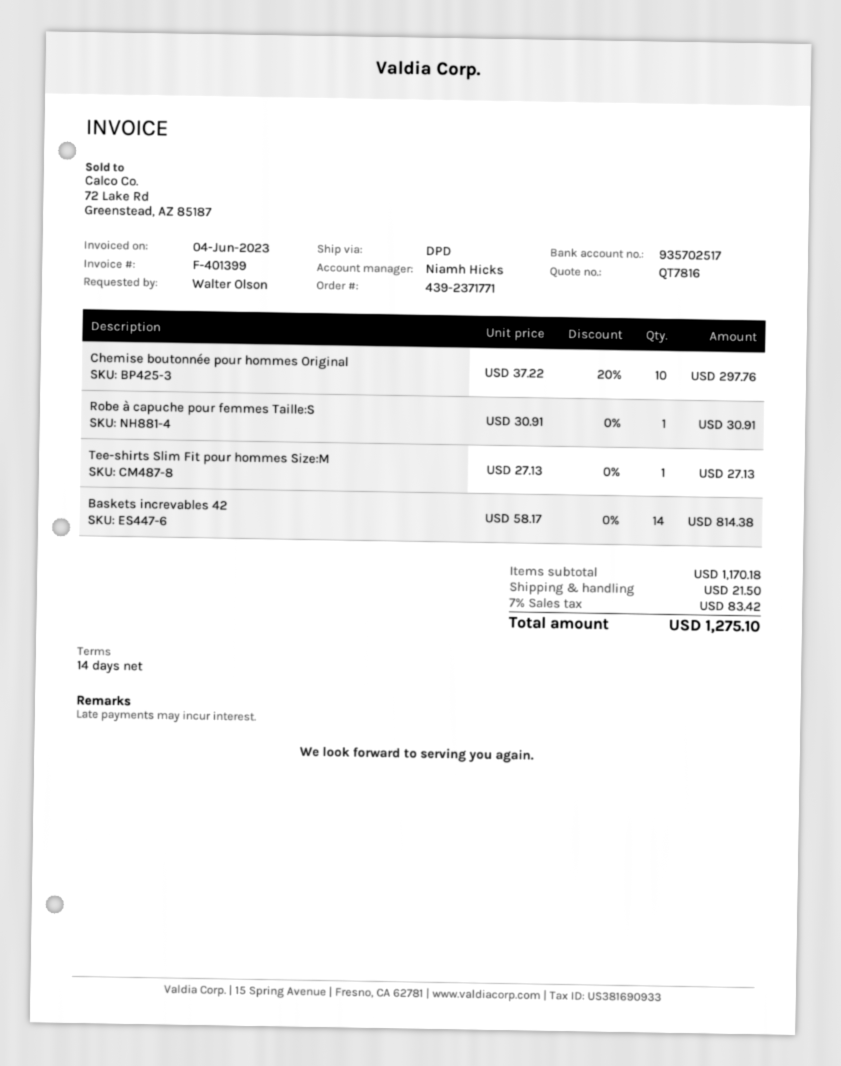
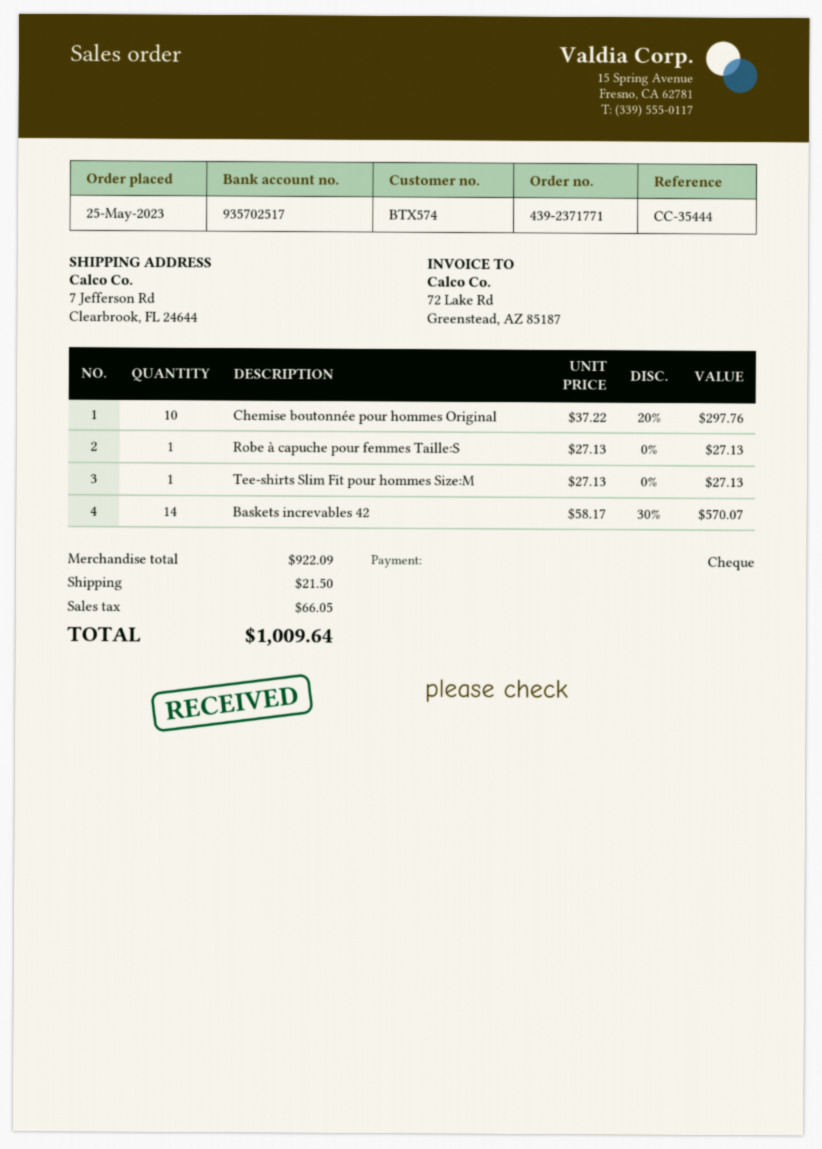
Robe à capuche pour femmes Taille:S: 1 x 30.91 = 30.91 -> 1 x 27.13 = 27.13
Baskets increvables 42: 14 x 58.17 = 814.38 -> 14 x 58.17 - 30% = 570.07
subtotal: 1170.18 -> 922.09
tax: 83.42 -> 66.05
total: 1275.10 -> 1009.64

